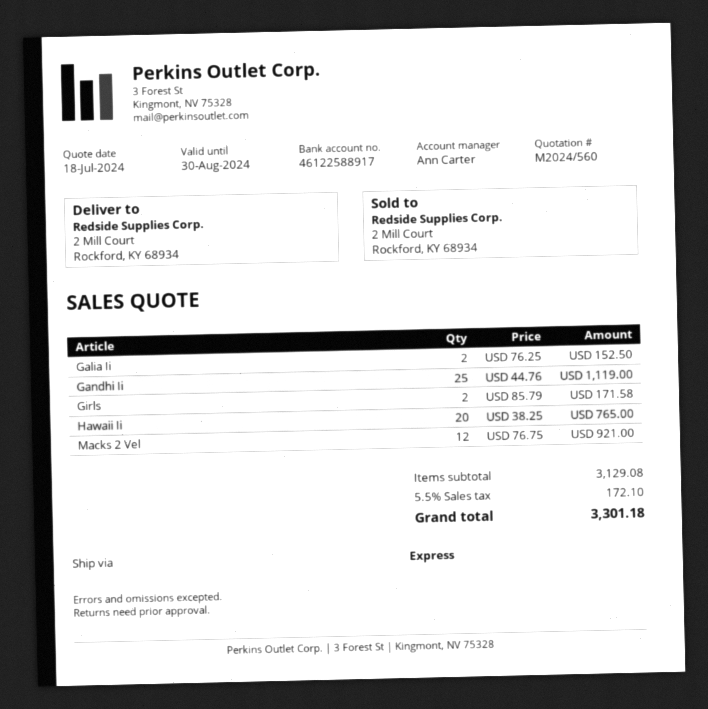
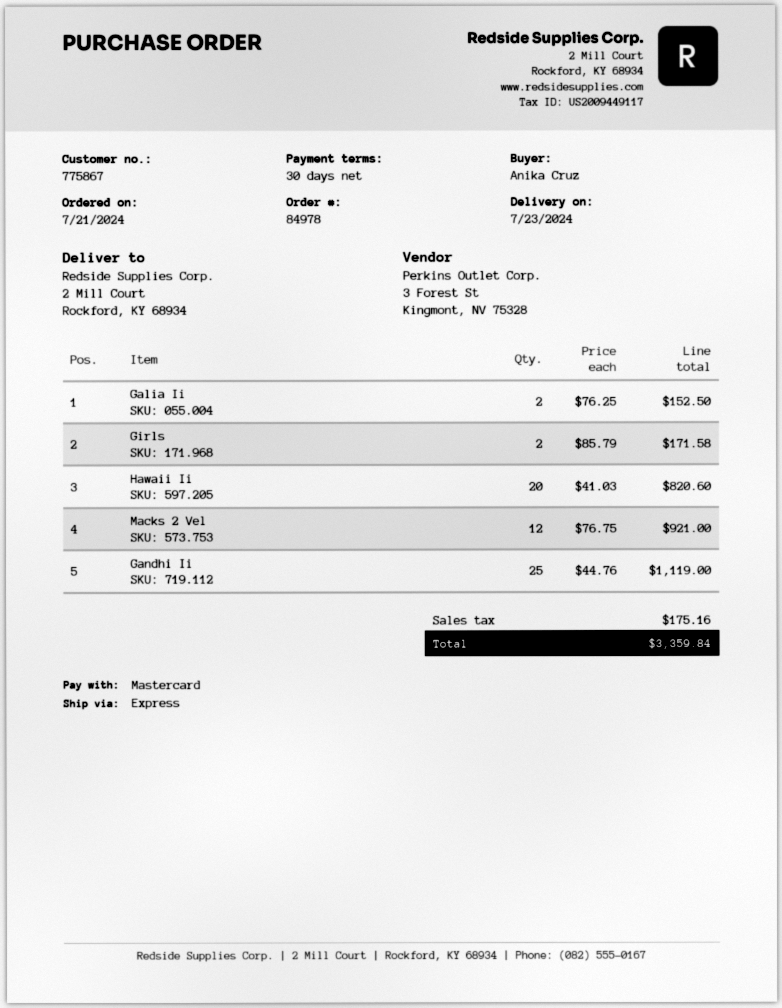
Hawaii Ii: 20 x 38.25 = 765.00 -> 20 x 41.03 = 820.60
tax: 172.10 -> 175.16
total: 3301.18 -> 3359.84

